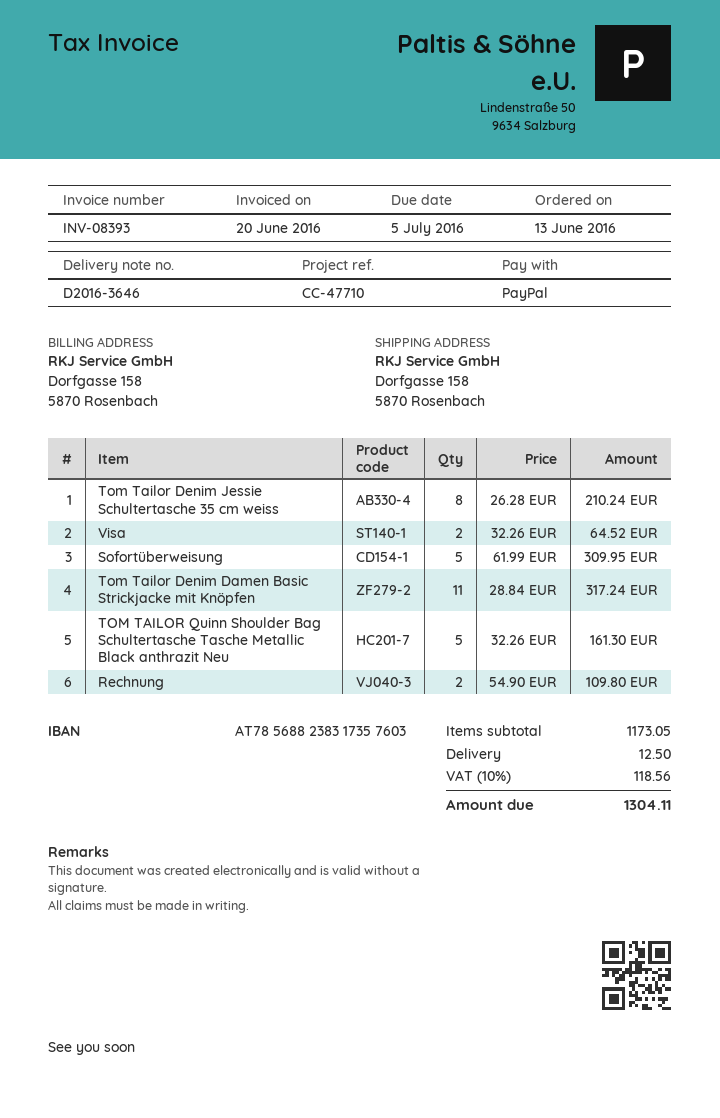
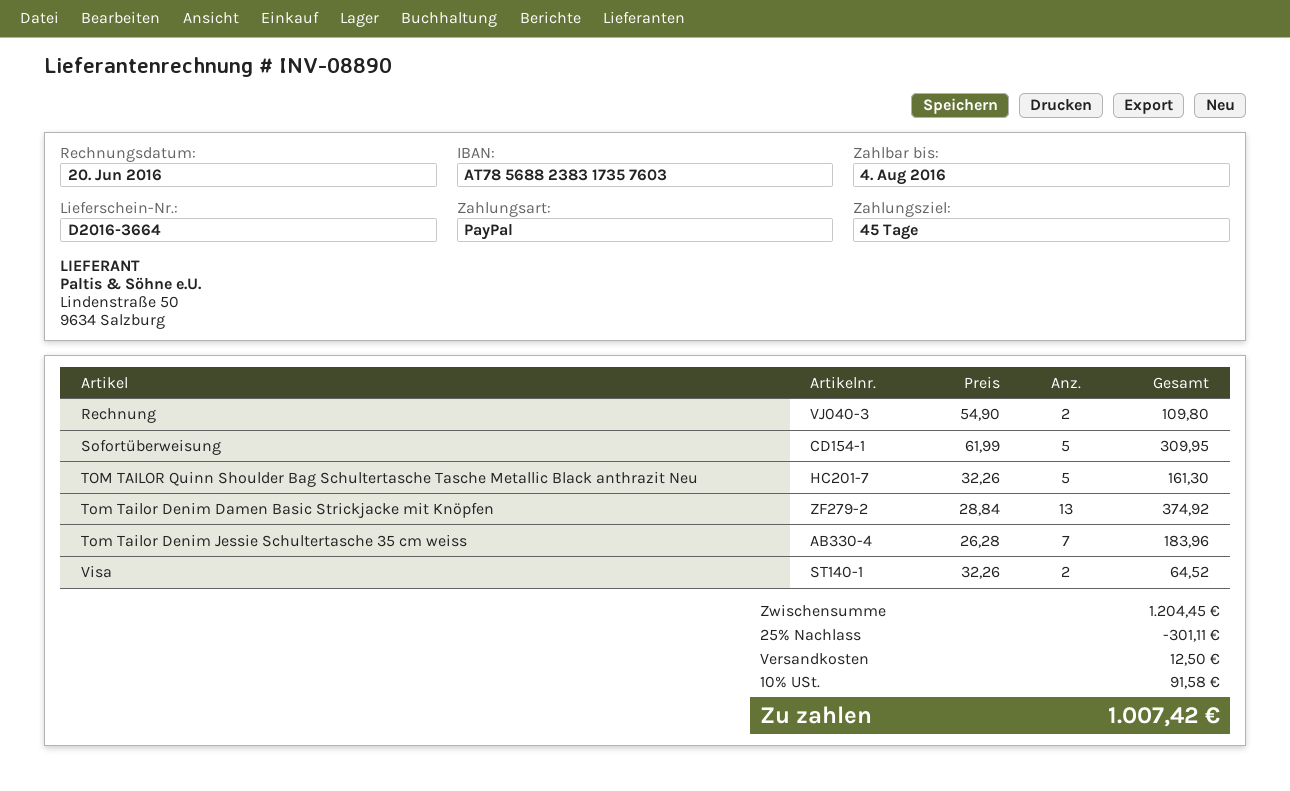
delivery note number: D2016-3646 -> D2016-3664
invoice number: INV-08393 -> INV-08890
due date: 2016-07-05 -> 2016-08-04
Tom Tailor Denim Jessie Schultertasche 35 cm weiss: 8 x 26.28 = 210.24 -> 7 x 26.28 = 183.96
Tom Tailor Denim Damen Basic Strickjacke mit Knöpfen: 11 x 28.84 = 317.24 -> 13 x 28.84 = 374.92
subtotal: 1173.05 -> 1204.45
discount: none -> 25% = 301.11
tax: 10% = 118.56 -> 10% = 91.58
total: 1304.11 -> 1007.42

